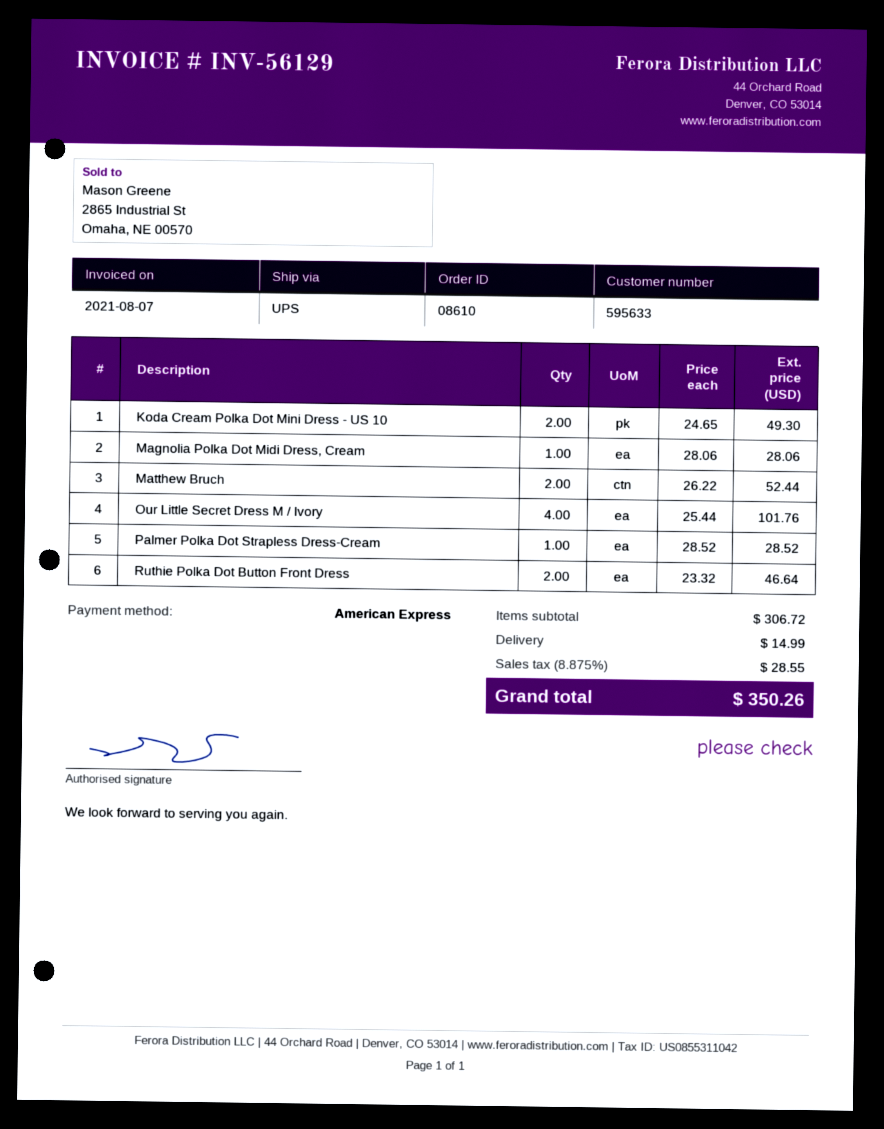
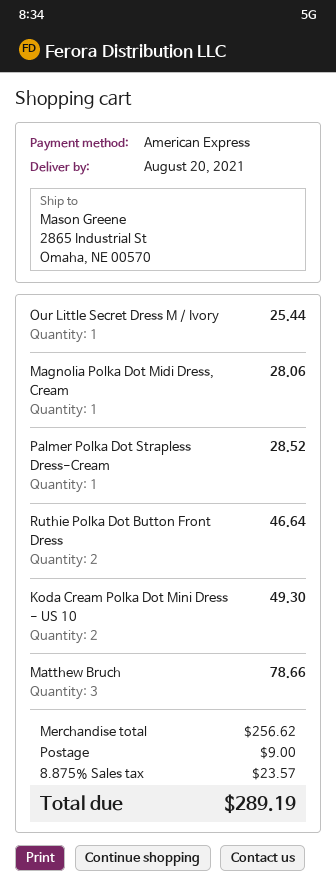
Matthew Bruch: 2 for 52.44 -> 3 for 78.66
Our Little Secret Dress M / Ivory: 4 for 101.76 -> 1 for 25.44
subtotal: 306.72 -> 256.62
shipping: 14.99 -> 9.00
tax: 8.875% = 28.55 -> 8.875% = 23.57
total: 350.26 -> 289.19

